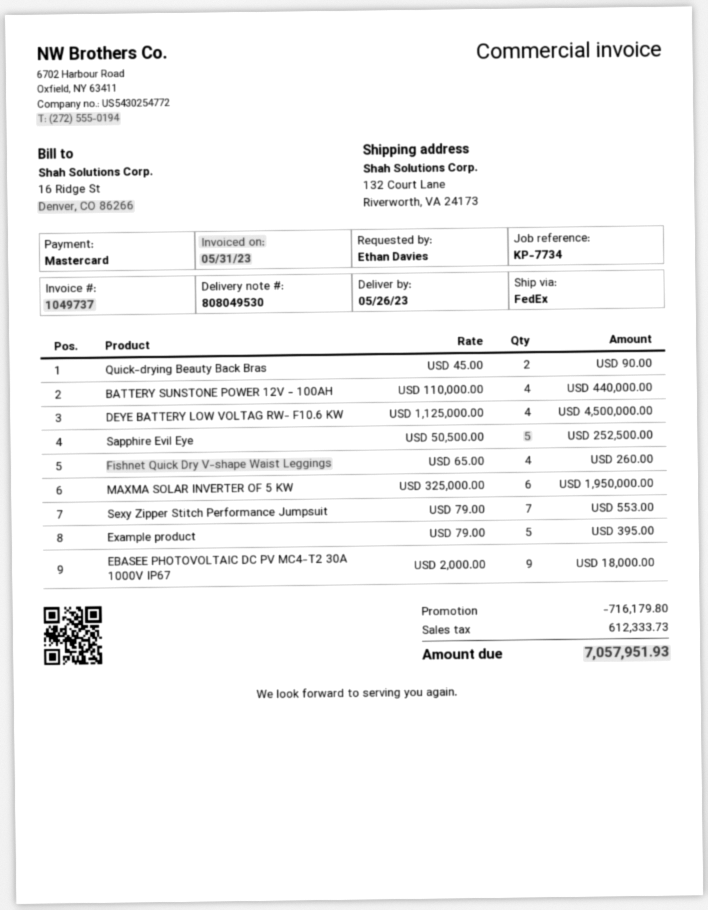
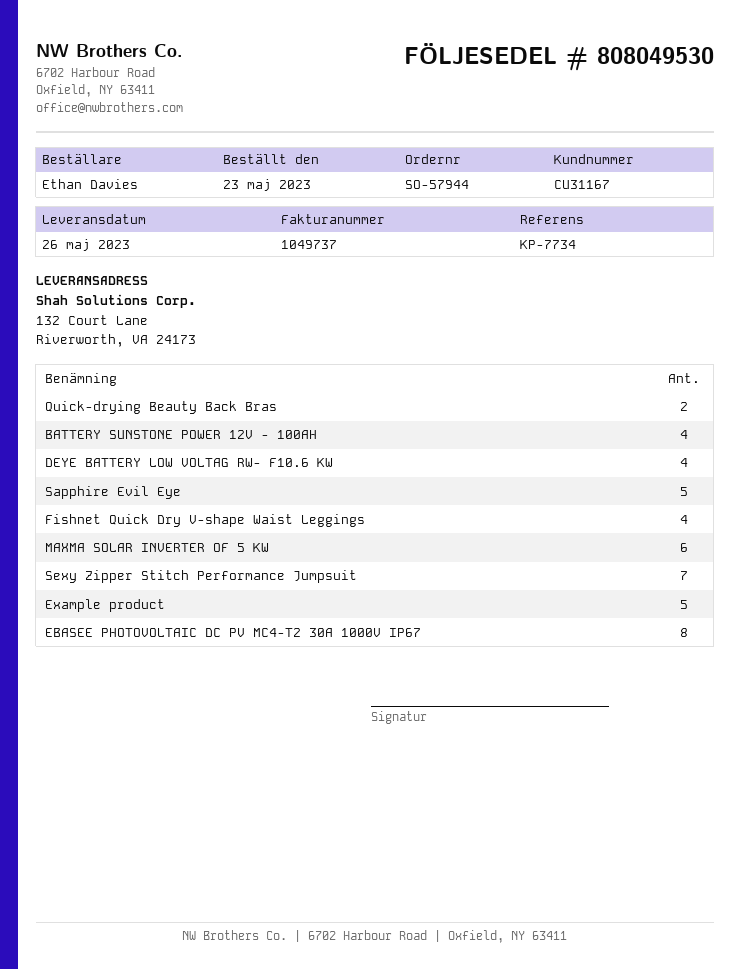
EBASEE PHOTOVOLTAIC DC PV MC4-T2 30A 1000V IP67: 9 -> 8

